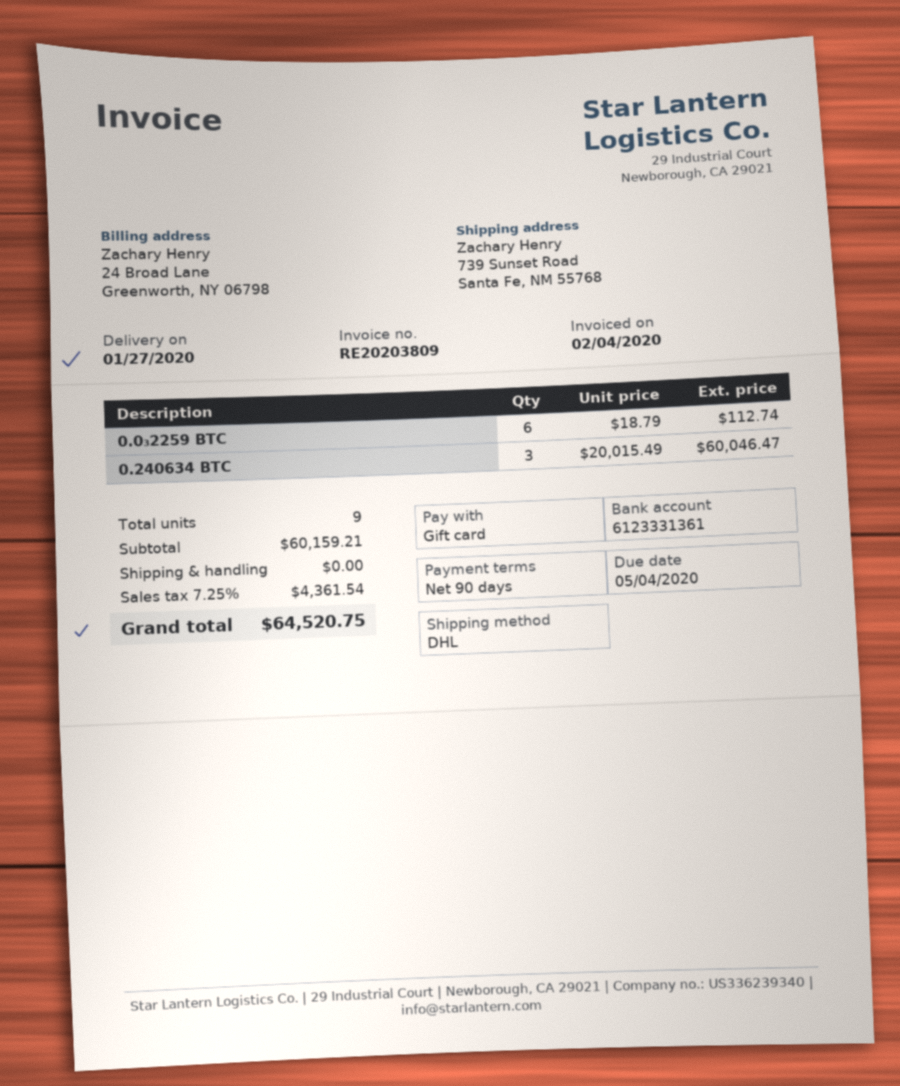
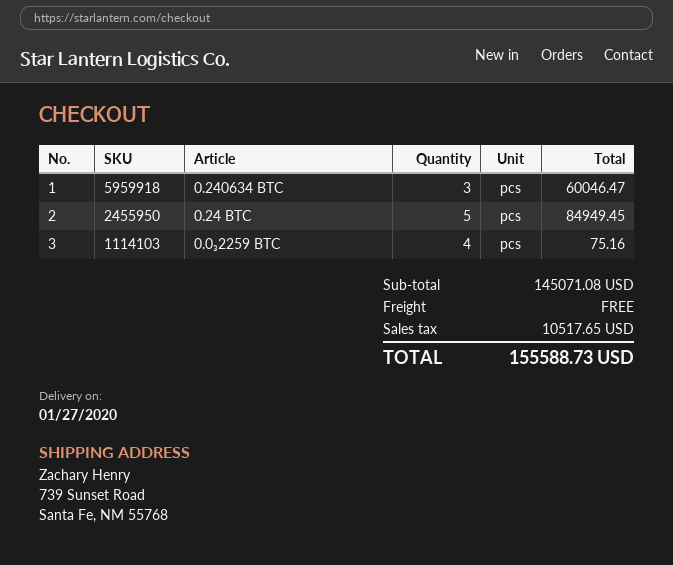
0.0₃2259 BTC: 6 for 112.74 -> 4 for 75.16
0.24 BTC: none -> 5 for 84949.45
subtotal: 60159.21 -> 145071.08
tax: 4361.54 -> 10517.65
total: 64520.75 -> 155588.73

